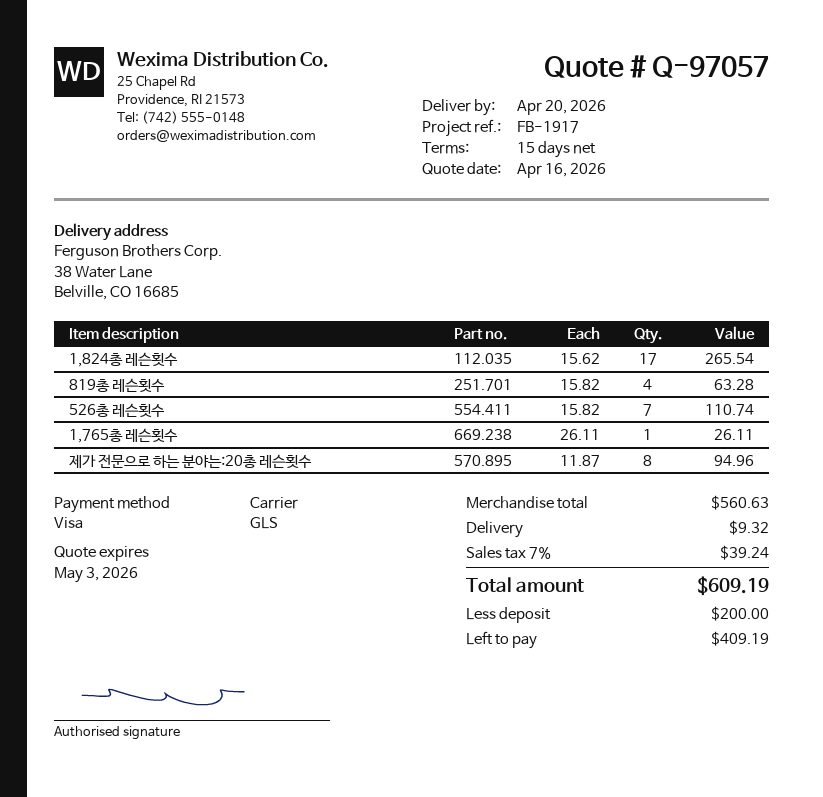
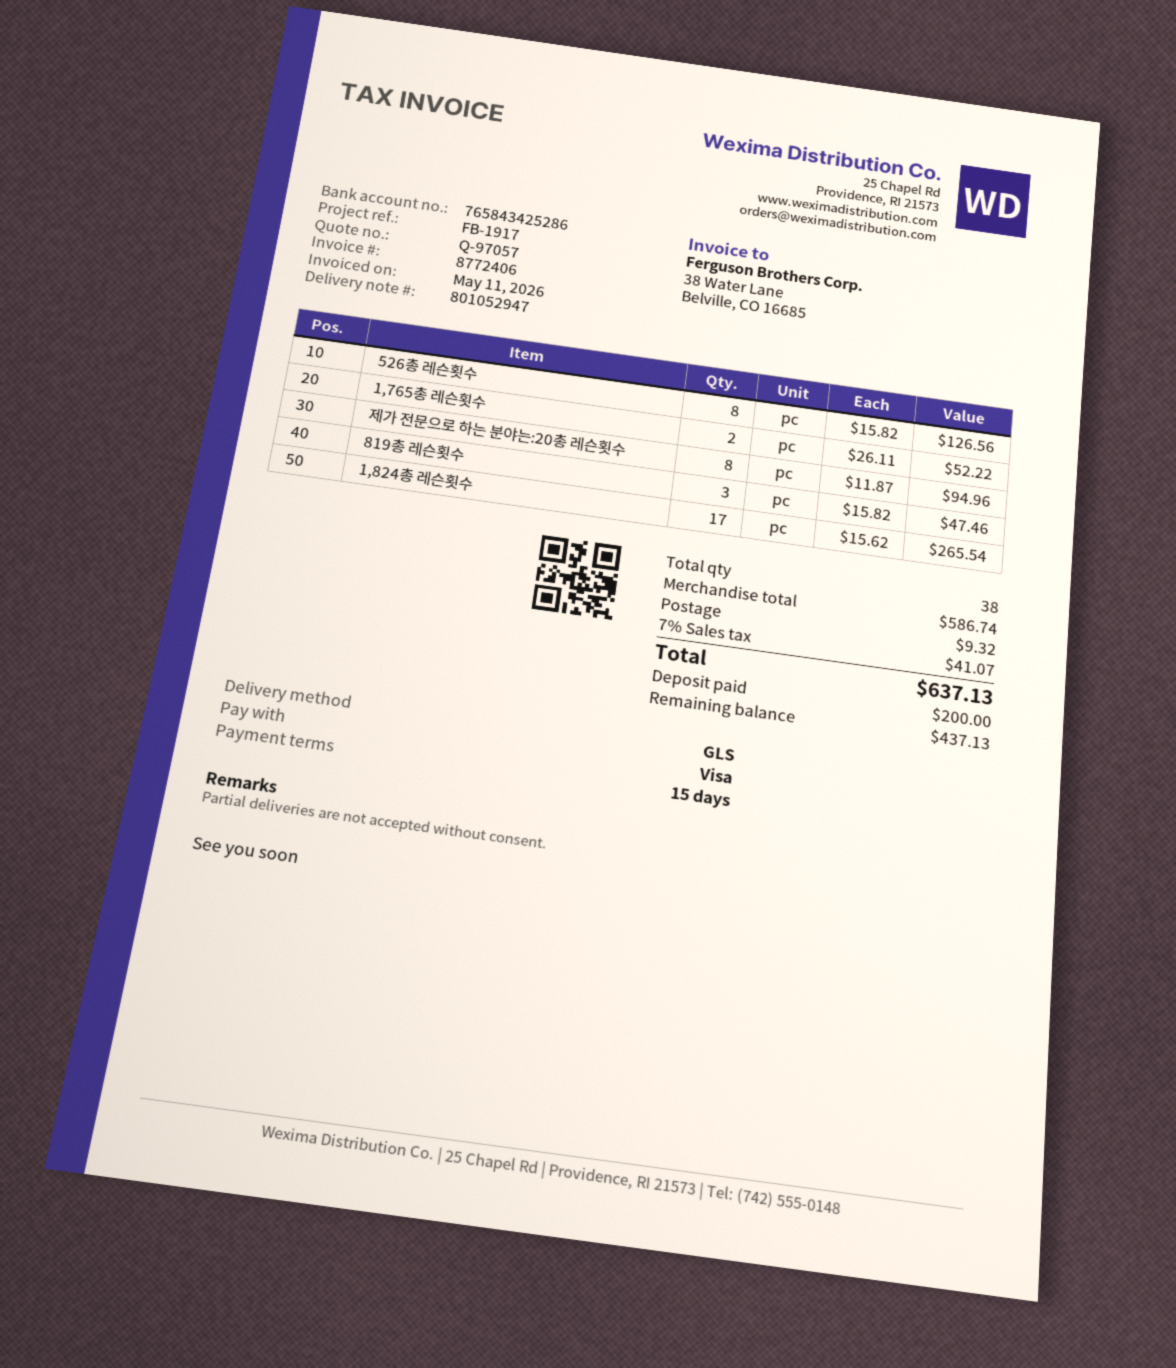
819총 레슨횟수: 4 x 15.82 = 63.28 -> 3 x 15.82 = 47.46
526총 레슨횟수: 7 x 15.82 = 110.74 -> 8 x 15.82 = 126.56
1,765총 레슨횟수: 1 x 26.11 = 26.11 -> 2 x 26.11 = 52.22
subtotal: 560.63 -> 586.74
tax: 7% = 39.24 -> 7% = 41.07
total: 609.19 -> 637.13
balance: 409.19 -> 437.13

